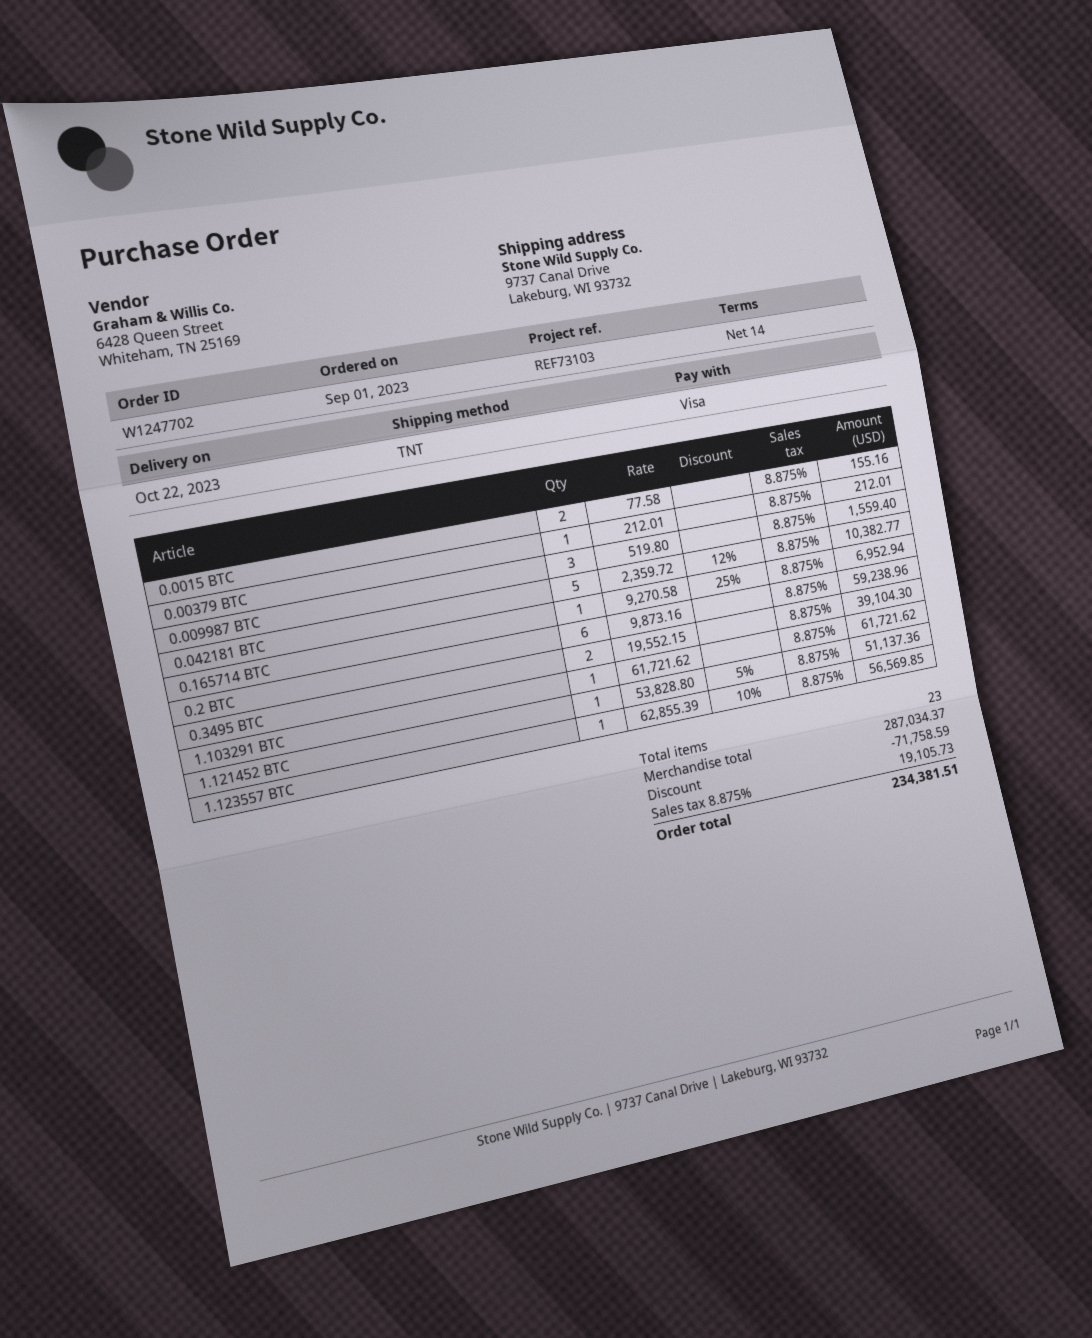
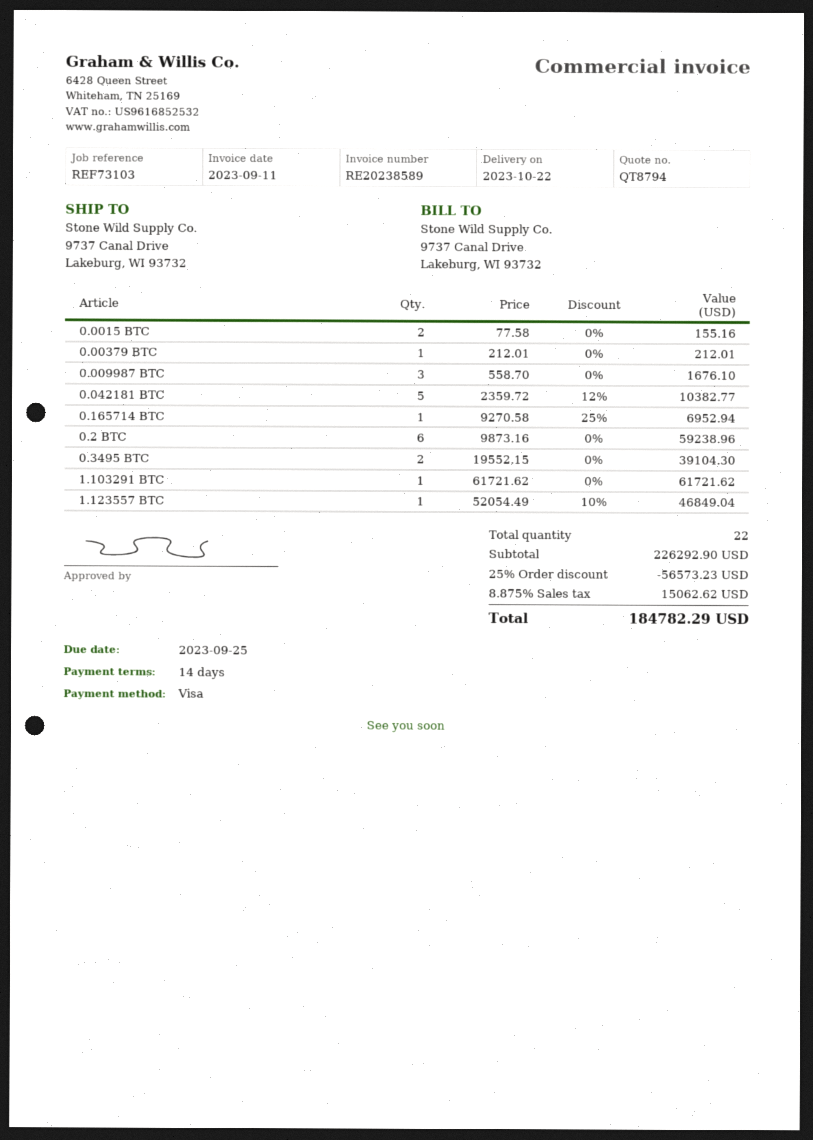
0.009987 BTC: 3 x 519.80 = 1559.40 -> 3 x 558.70 = 1676.10
1.121452 BTC: 1 x 53828.80 - 5% = 51137.36 -> none
1.123557 BTC: 1 x 62855.39 - 10% = 56569.85 -> 1 x 52054.49 - 10% = 46849.04
total quantity: 23 -> 22
subtotal: 287034.37 -> 226292.90
discount: 71758.59 -> 56573.23
tax: 8.875% = 19105.73 -> 8.875% = 15062.62
total: 234381.51 -> 184782.29

